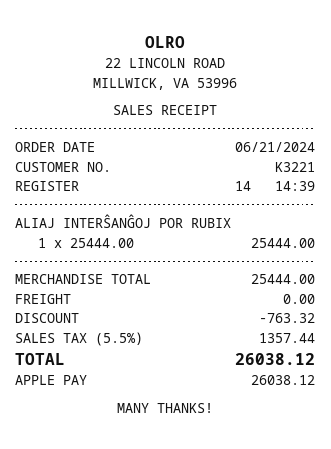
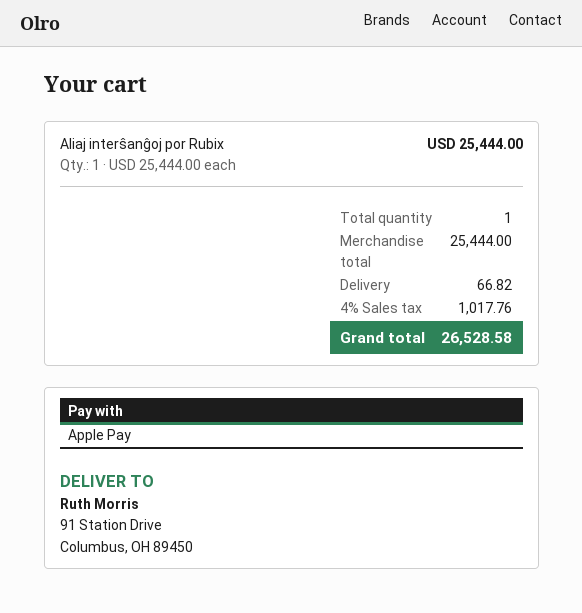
discount: 763.32 -> none
shipping: 0.00 -> 66.82
tax: 5.5% = 1357.44 -> 4% = 1017.76
total: 26038.12 -> 26528.58

